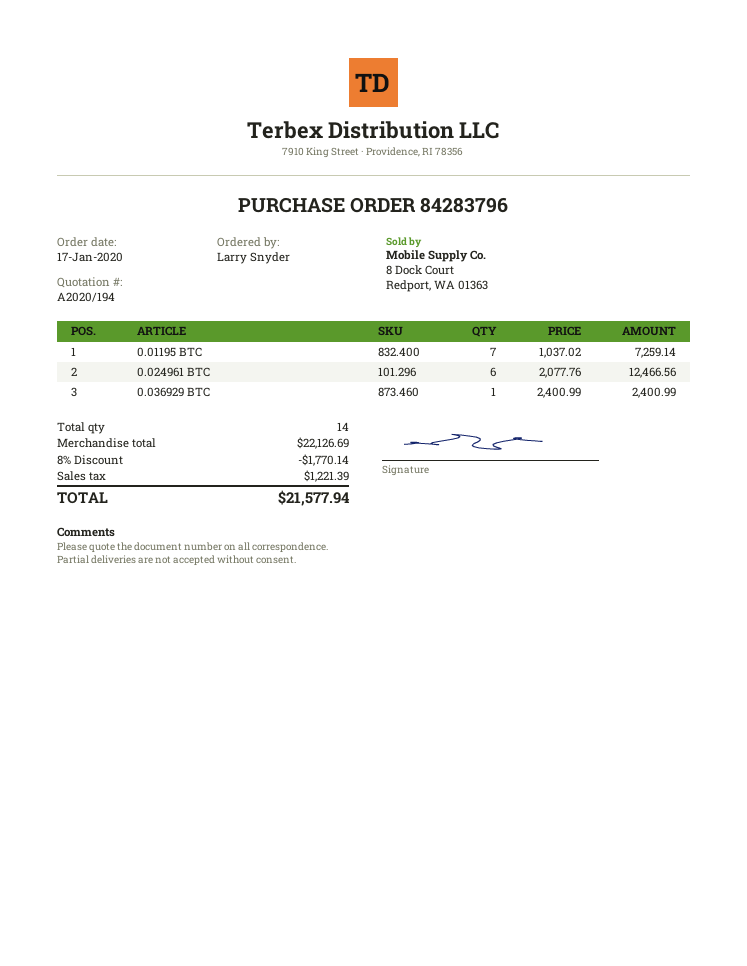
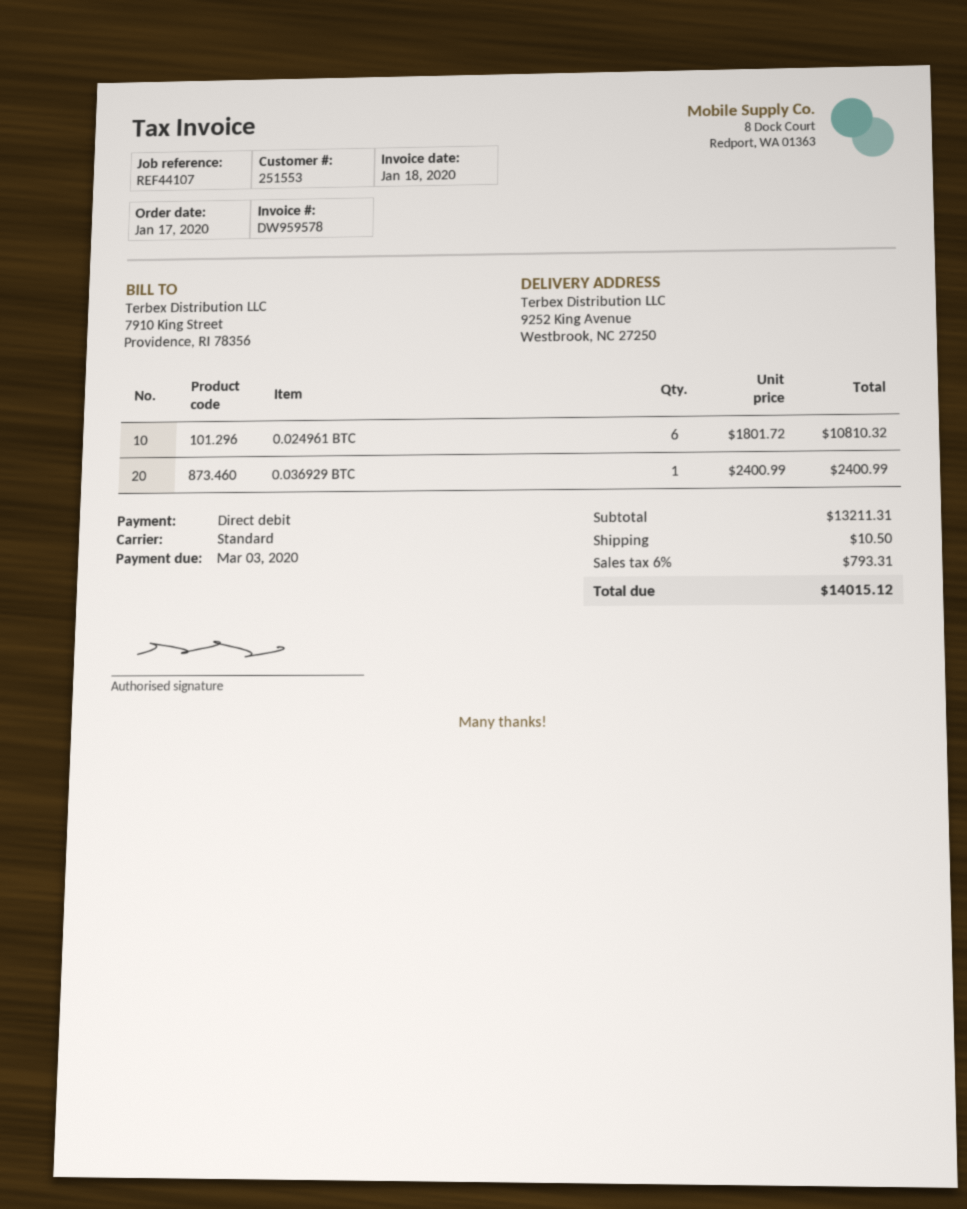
0.01195 BTC: 7 x 1037.02 = 7259.14 -> none
0.024961 BTC: 6 x 2077.76 = 12466.56 -> 6 x 1801.72 = 10810.32
subtotal: 22126.69 -> 13211.31
discount: 8% = 1770.14 -> none
shipping: none -> 10.50
tax: 1221.39 -> 793.31
total: 21577.94 -> 14015.12

